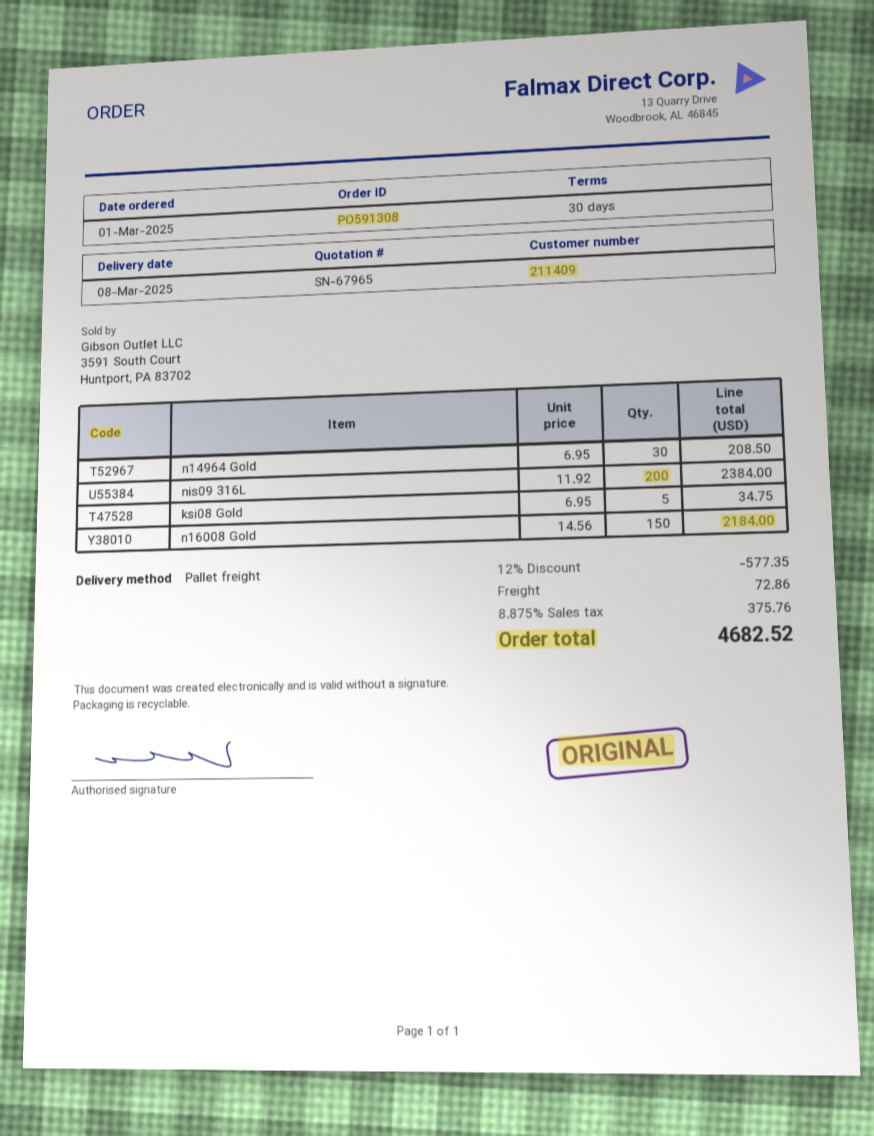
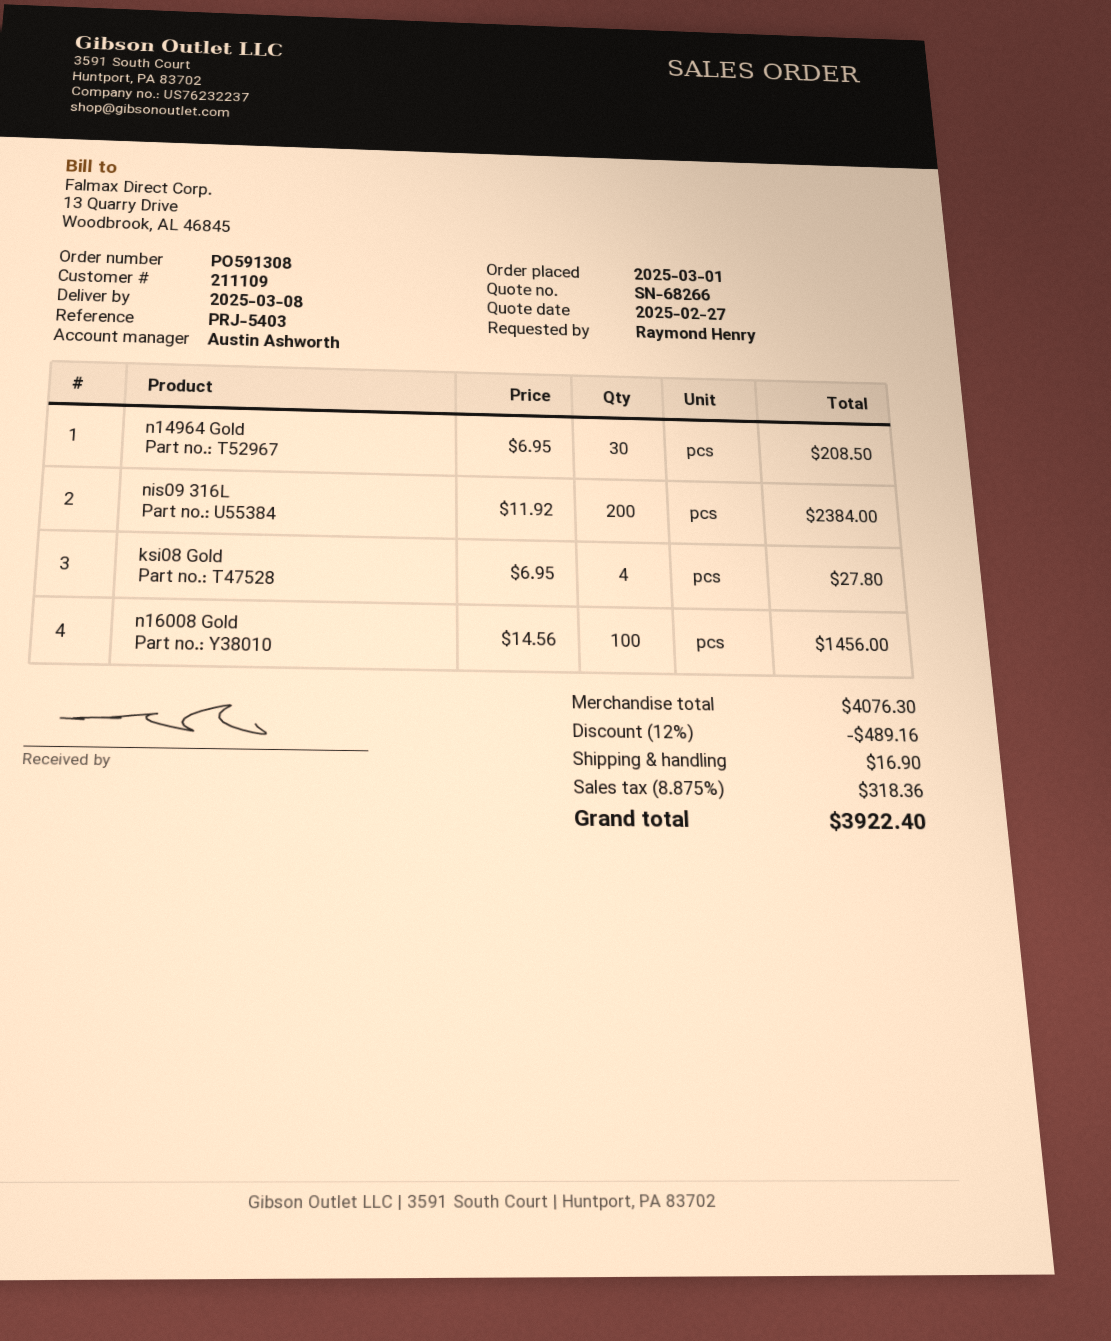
quote number: SN-67965 -> SN-68266
customer number: 211409 -> 211109
ksi08 Gold: 5 x 6.95 = 34.75 -> 4 x 6.95 = 27.80
n16008 Gold: 150 x 14.56 = 2184.00 -> 100 x 14.56 = 1456.00
discount: 12% = 577.35 -> 12% = 489.16
shipping: 72.86 -> 16.90
tax: 8.875% = 375.76 -> 8.875% = 318.36
total: 4682.52 -> 3922.40

